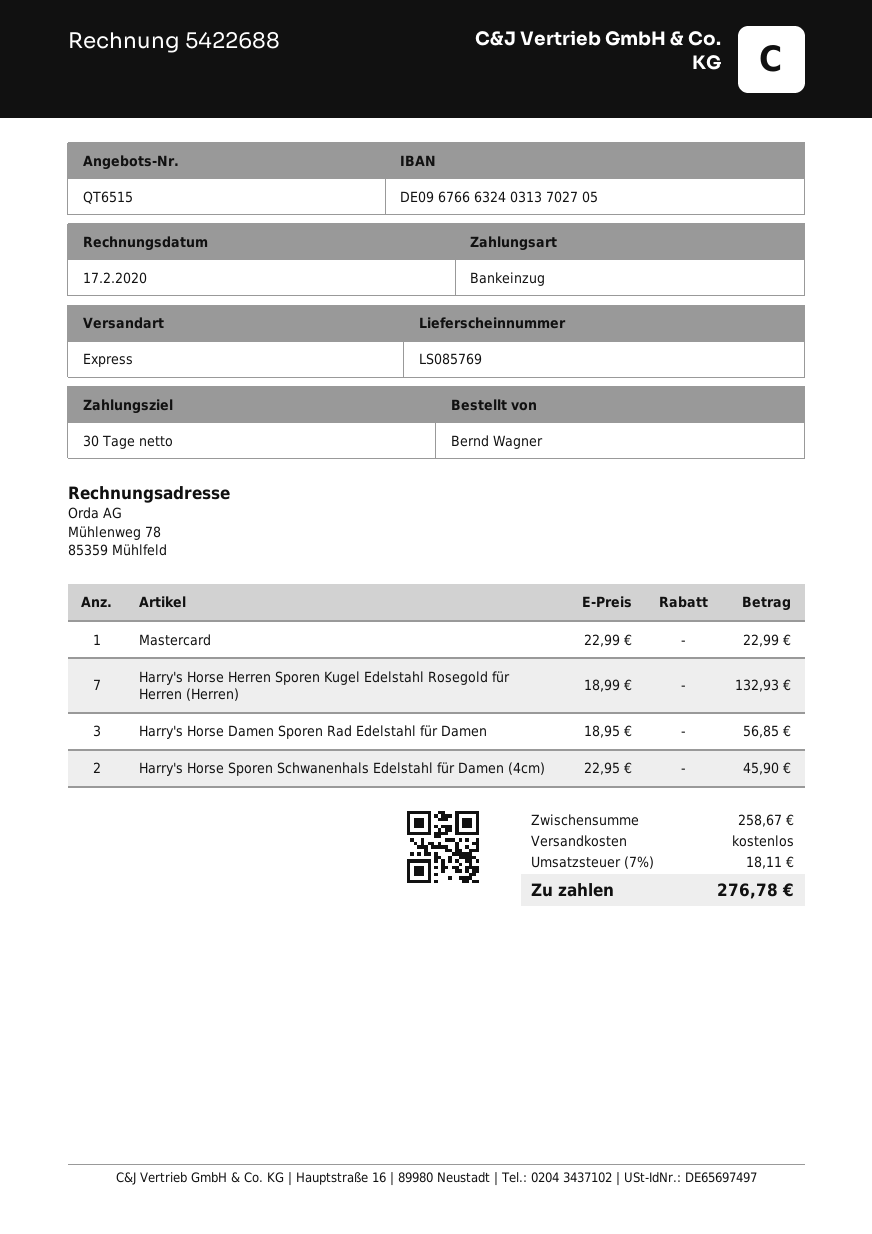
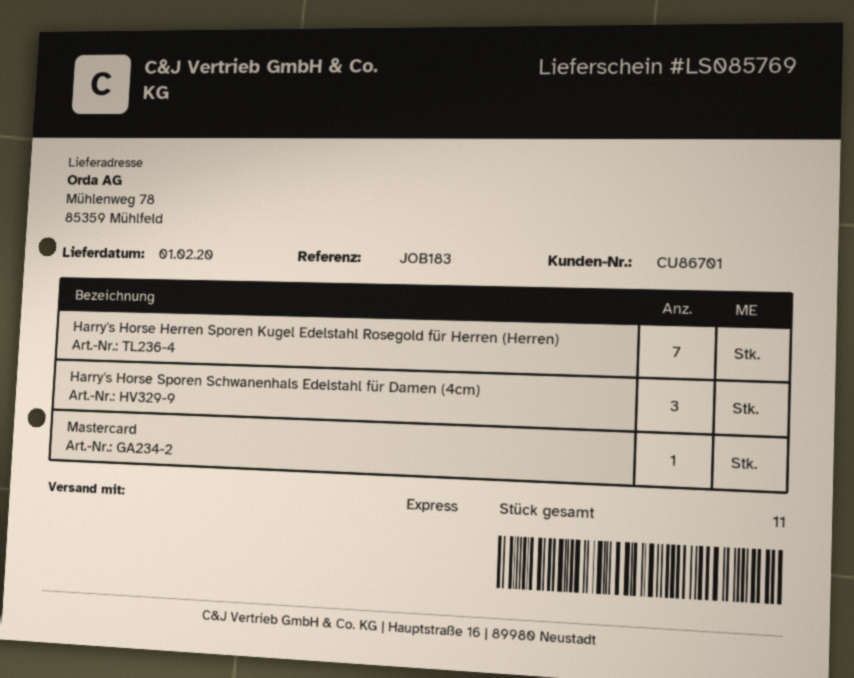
Harry's Horse Damen Sporen Rad Edelstahl für Damen: 3 -> none
Harry's Horse Sporen Schwanenhals Edelstahl für Damen (4cm): 2 -> 3

